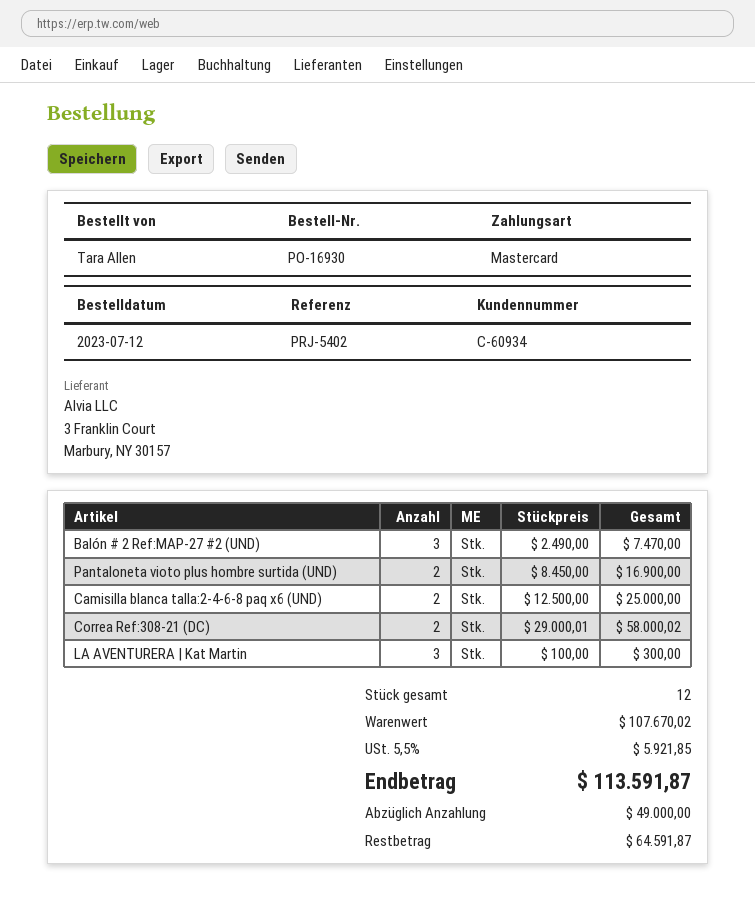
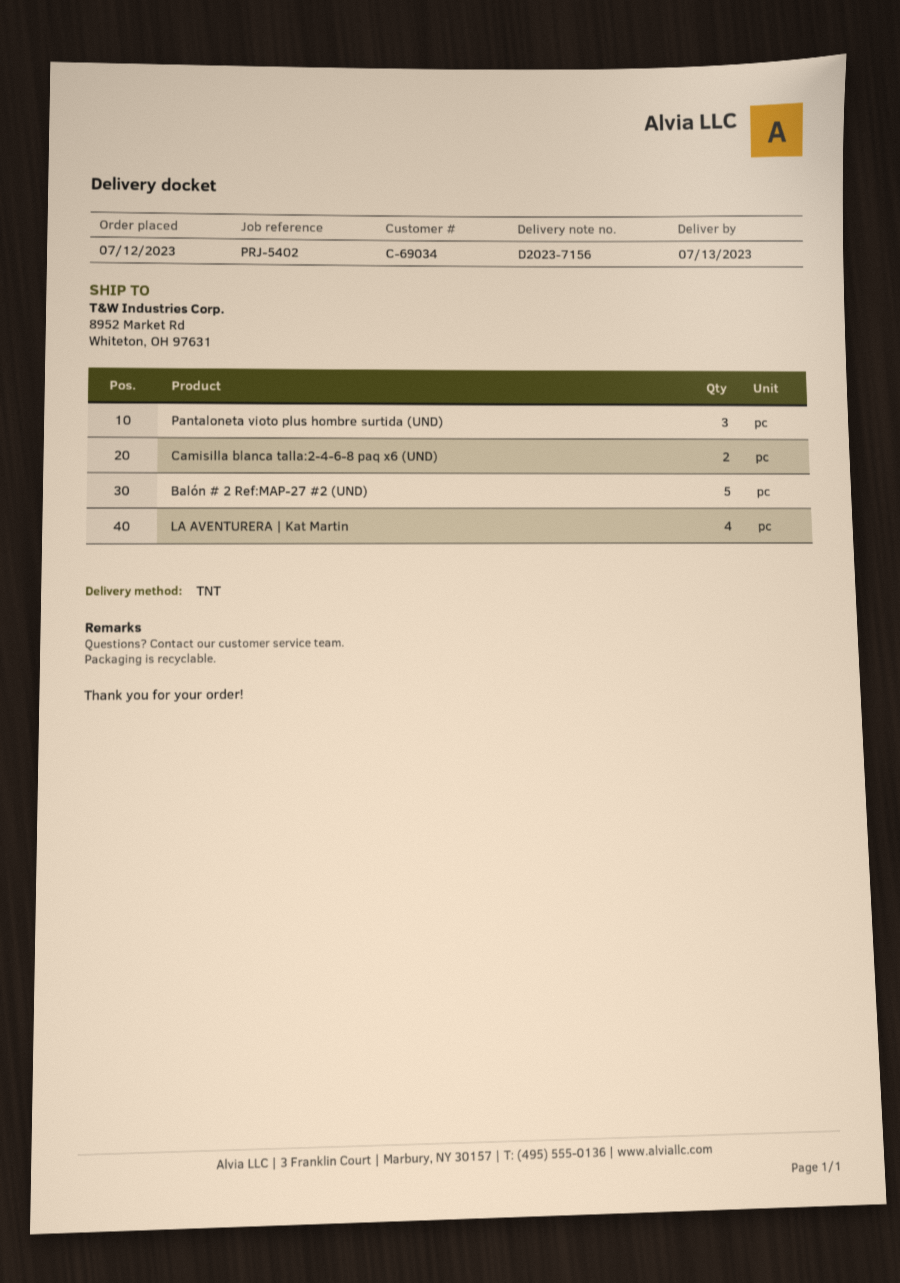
customer number: C-60934 -> C-69034
Balón # 2 Ref:MAP-27 #2 (UND): 3 -> 5
Pantaloneta vioto plus hombre surtida (UND): 2 -> 3
Correa Ref:308-21 (DC): 2 -> none
LA AVENTURERA | Kat Martin: 3 -> 4

